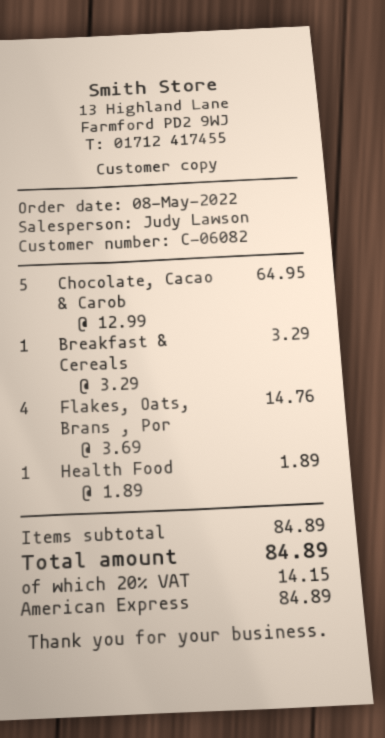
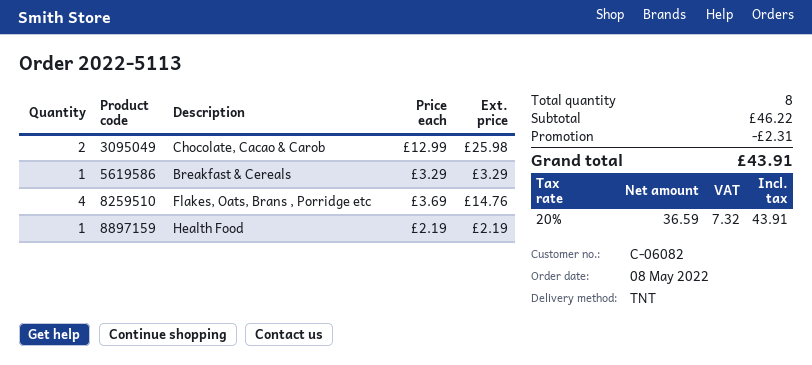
Chocolate, Cacao & Carob: 5 x 12.99 = 64.95 -> 2 x 12.99 = 25.98
Health Food: 1 x 1.89 = 1.89 -> 1 x 2.19 = 2.19
subtotal: 84.89 -> 46.22
discount: none -> 2.31
tax: 20% = 14.15 -> 20% = 7.32
total: 84.89 -> 43.91

